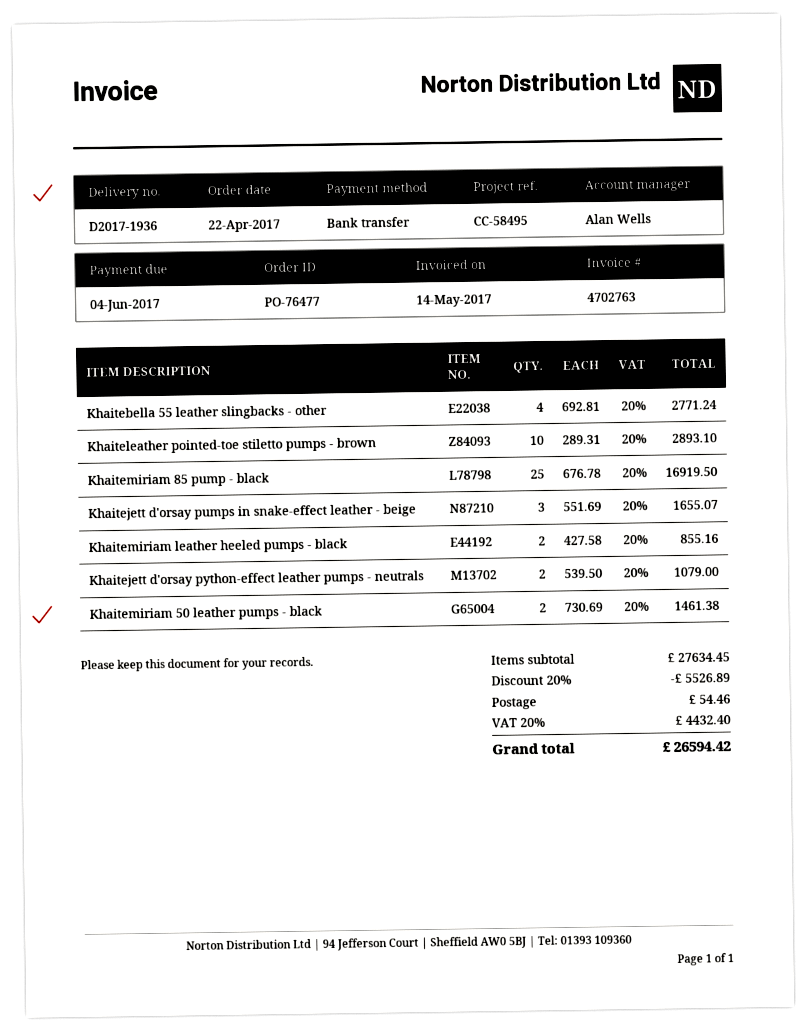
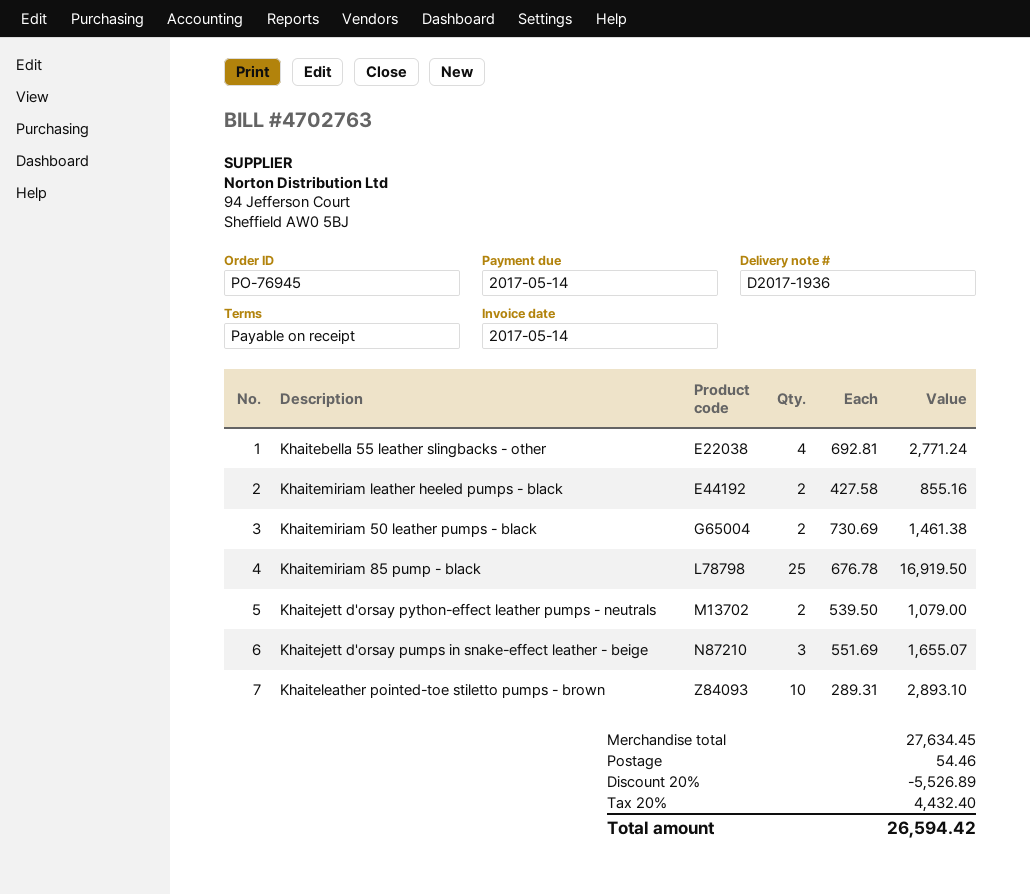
order number: PO-76477 -> PO-76945
due date: 2017-06-04 -> 2017-05-14

